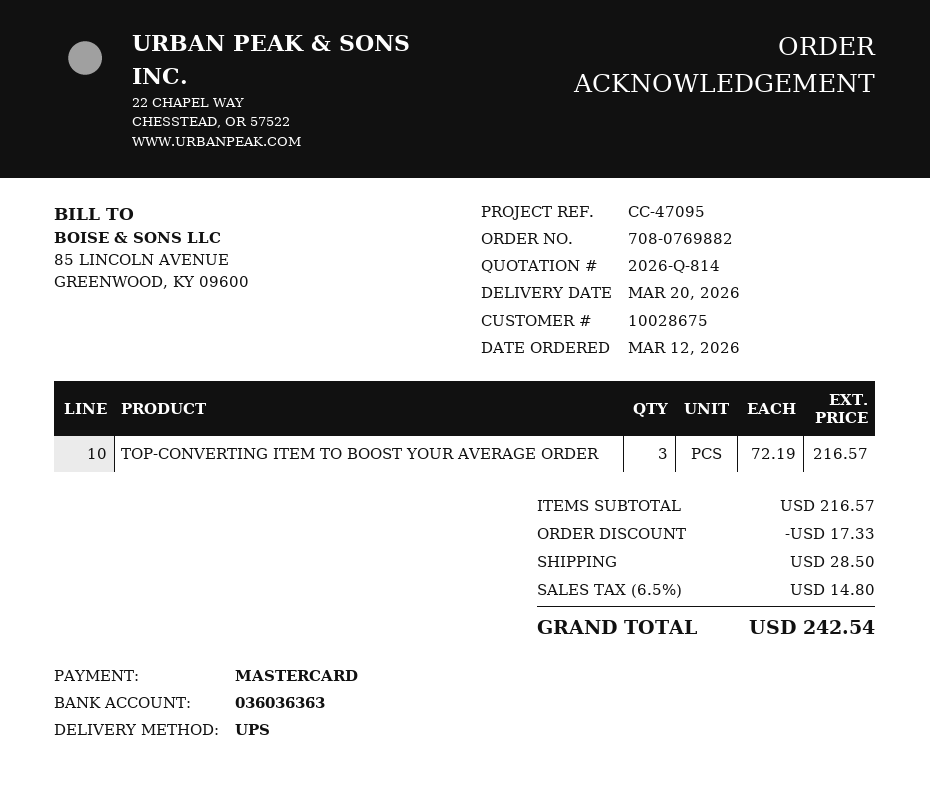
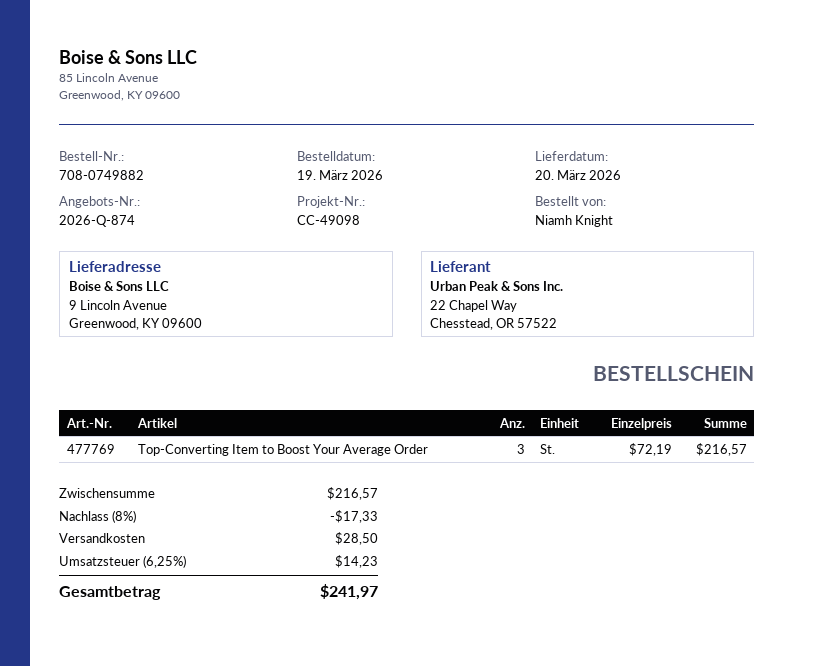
quote number: 2026-Q-814 -> 2026-Q-874
order number: 708-0769882 -> 708-0749882
order date: 2026-03-12 -> 2026-03-19
reference: CC-47095 -> CC-49098
tax: 6.5% = 14.80 -> 6.25% = 14.23
total: 242.54 -> 241.97

